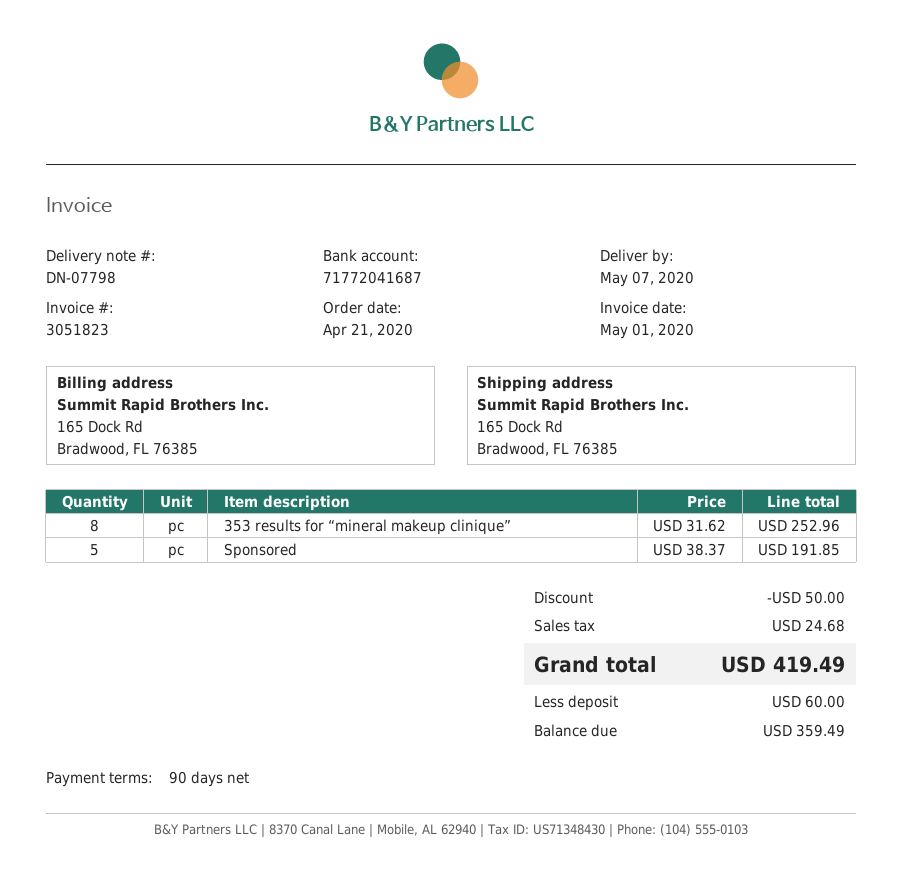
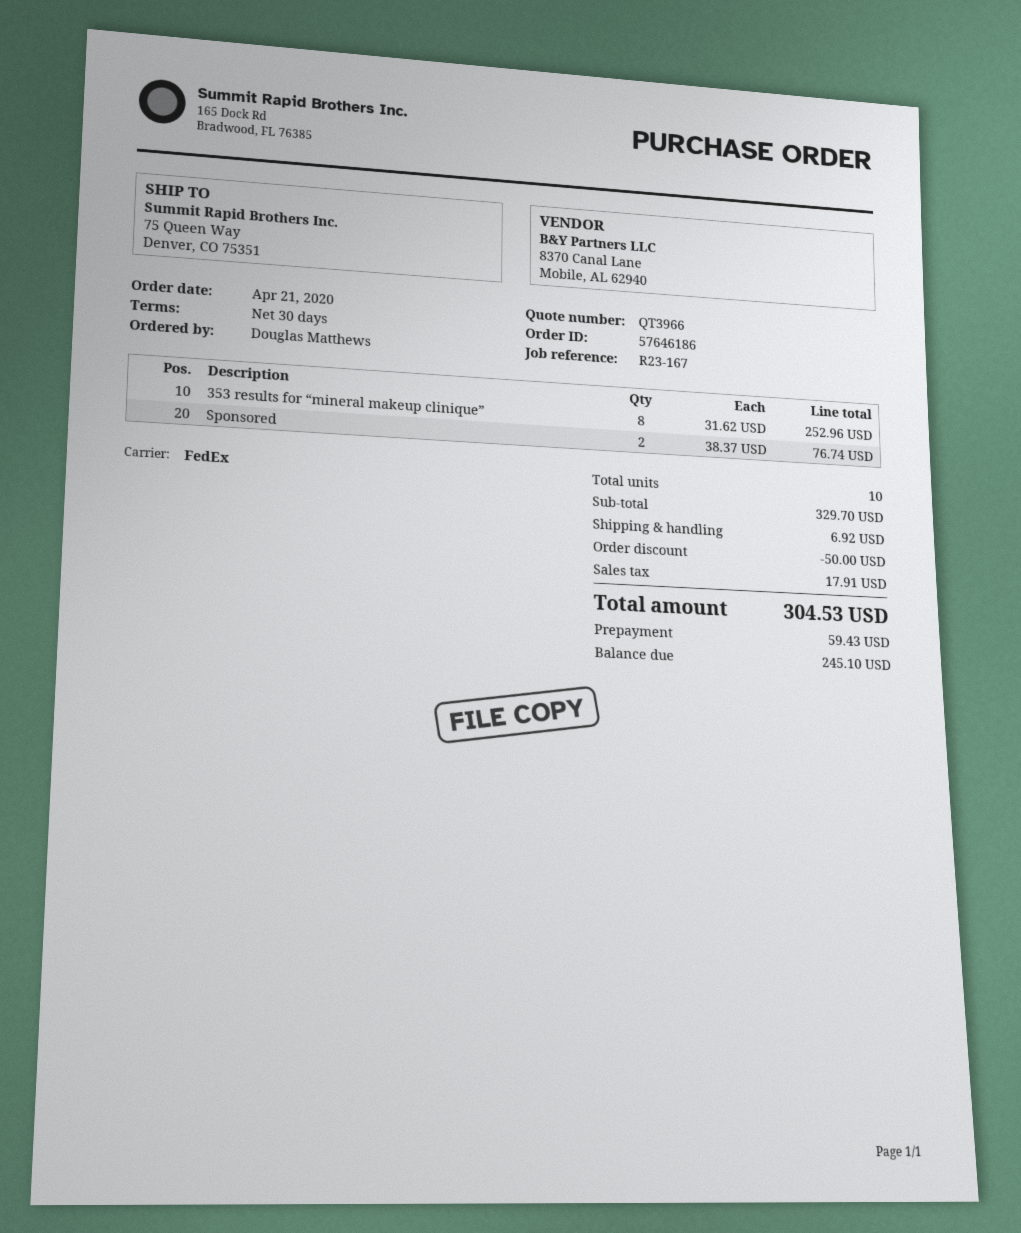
payment terms: 90 days -> 30 days
ship to: 165 Dock Rd, Bradwood, FL 76385 -> 75 Queen Way, Denver, CO 75351
Sponsored: 5 x 38.37 = 191.85 -> 2 x 38.37 = 76.74
shipping: none -> 6.92
tax: 24.68 -> 17.91
total: 419.49 -> 304.53
deposit: 60.00 -> 59.43
balance: 359.49 -> 245.10

